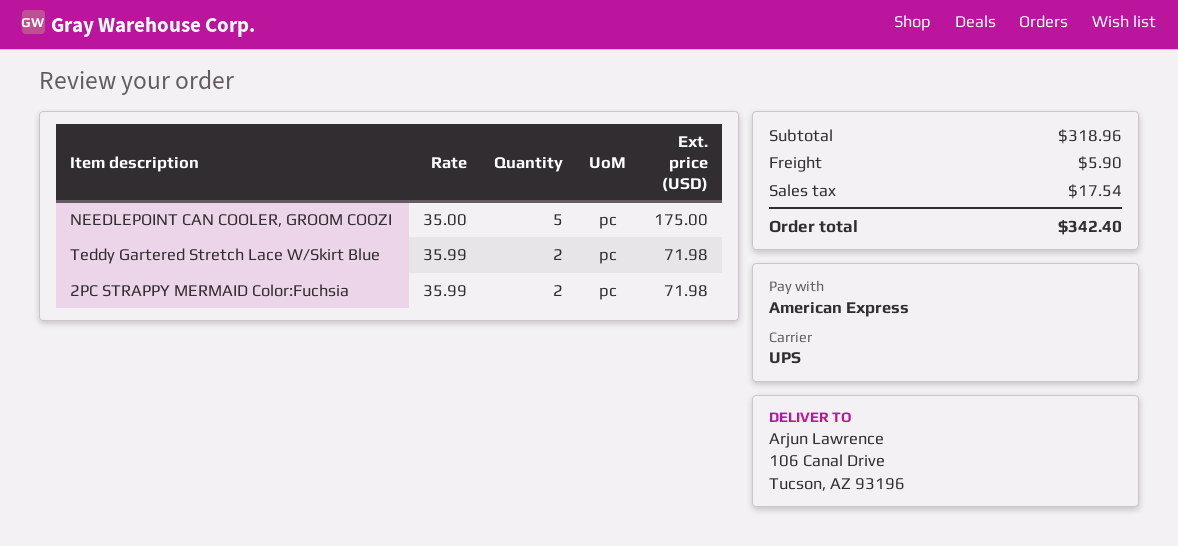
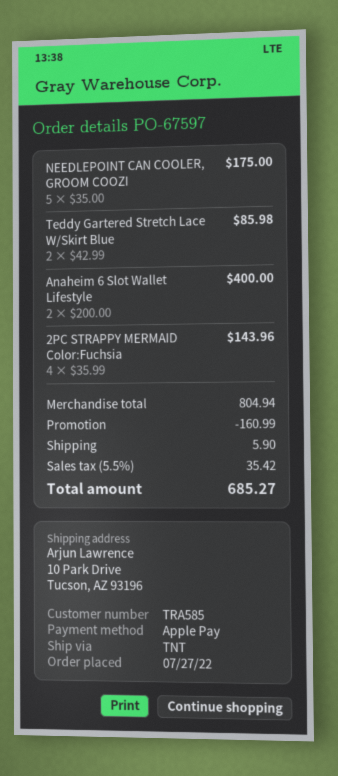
payment method: American Express -> Apple Pay
shipping method: UPS -> TNT
ship to: 106 Canal Drive, Tucson, AZ 93196 -> 10 Park Drive, Tucson, AZ 93196
Teddy Gartered Stretch Lace W/Skirt Blue: 2 x 35.99 = 71.98 -> 2 x 42.99 = 85.98
2PC STRAPPY MERMAID Color:Fuchsia: 2 x 35.99 = 71.98 -> 4 x 35.99 = 143.96
Anaheim 6 Slot Wallet Lifestyle: none -> 2 x 200.00 = 400.00
subtotal: 318.96 -> 804.94
discount: none -> 160.99
tax: 17.54 -> 35.42
total: 342.40 -> 685.27

